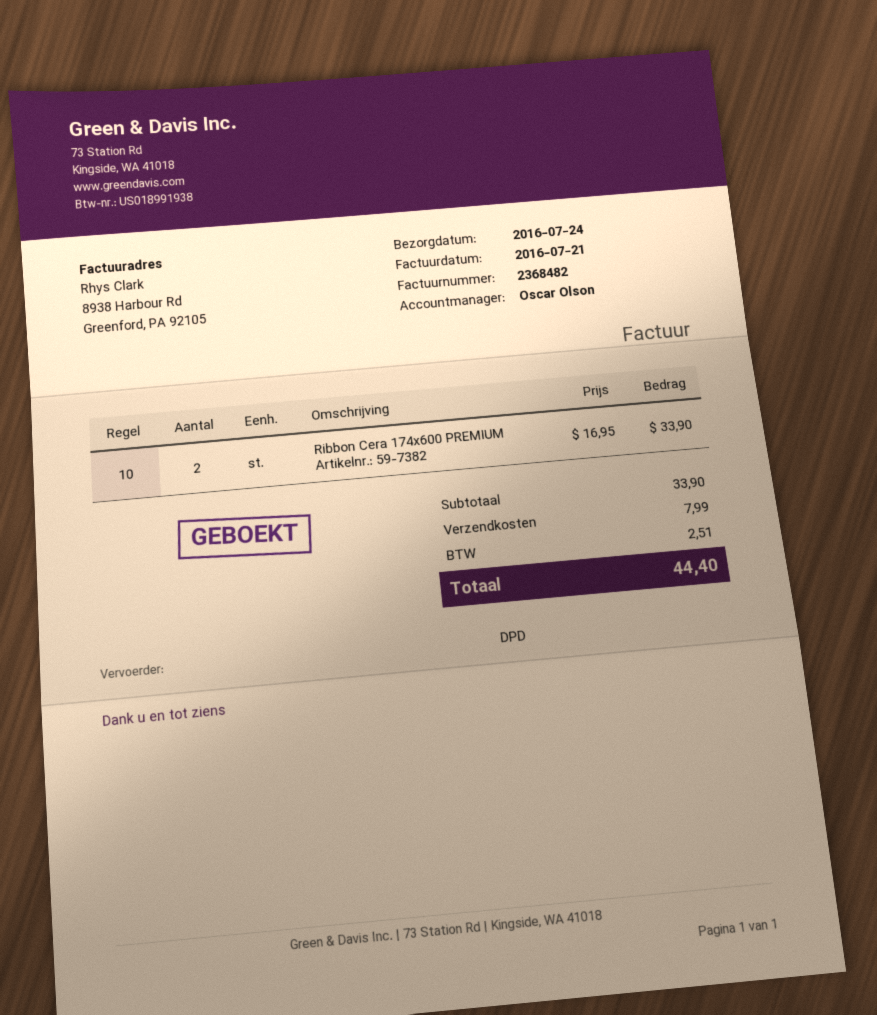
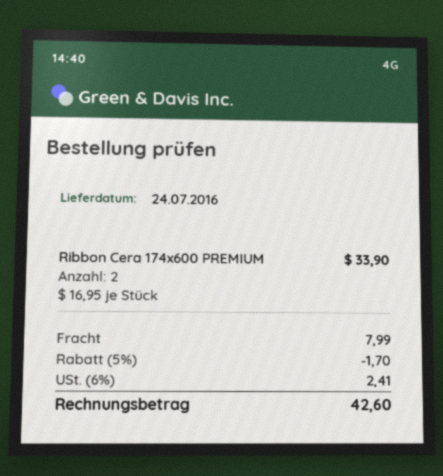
discount: none -> 5% = 1.70
tax: 2.51 -> 2.41
total: 44.40 -> 42.60

